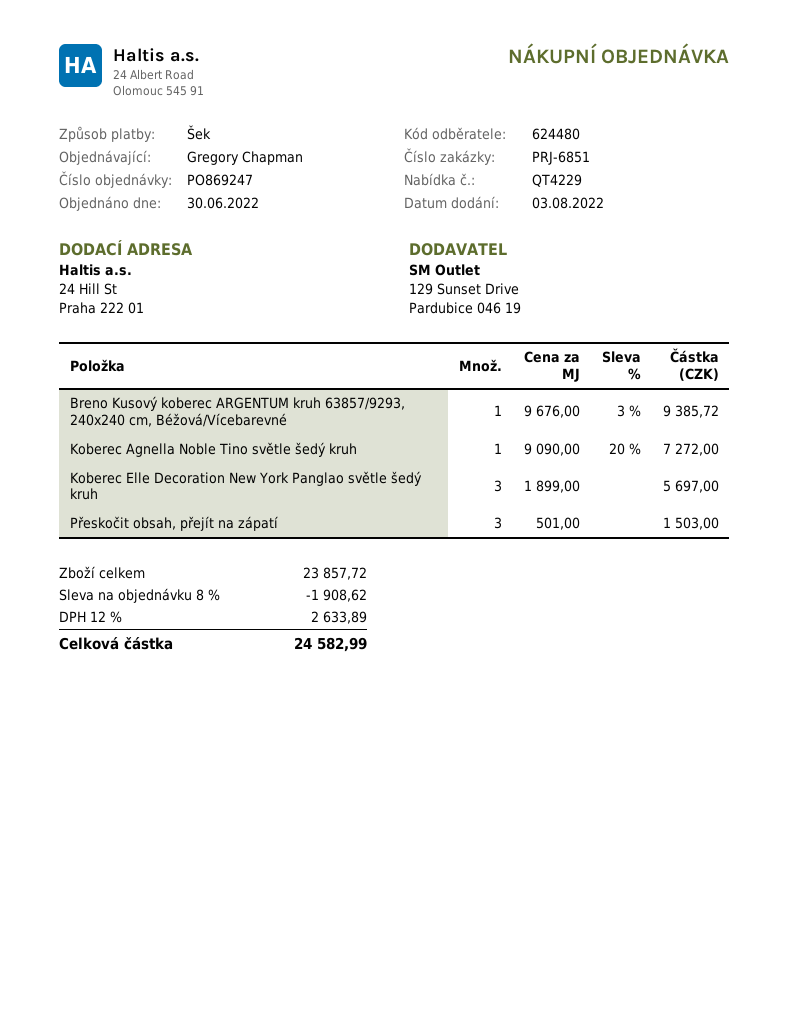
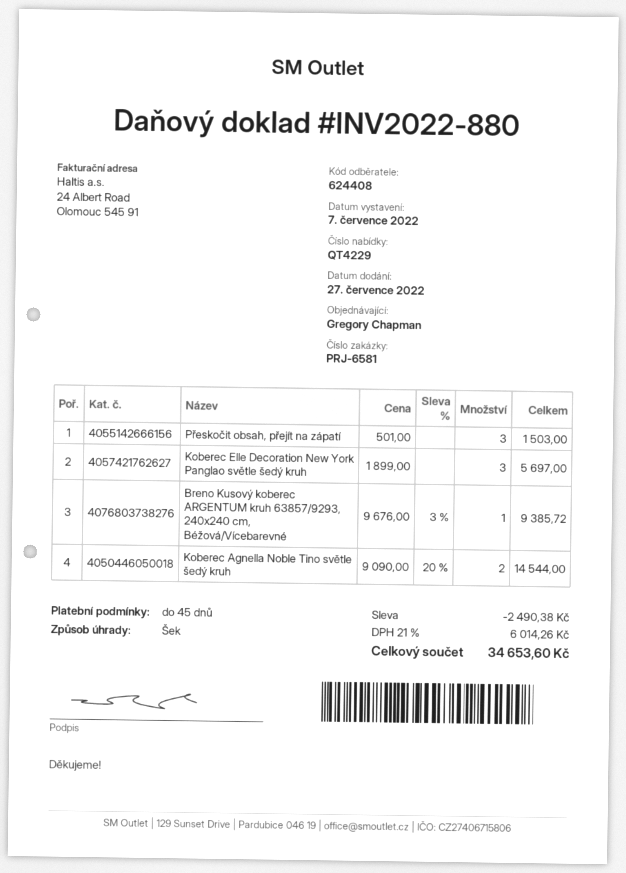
delivery date: 2022-08-03 -> 2022-07-27
customer number: 624480 -> 624408
reference: PRJ-6851 -> PRJ-6581
Koberec Agnella Noble Tino světle šedý kruh: 1 x 9090.00 - 20% = 7272.00 -> 2 x 9090.00 - 20% = 14544.00
discount: 1908.62 -> 2490.38
tax: 12% = 2633.89 -> 21% = 6014.26
total: 24582.99 -> 34653.60

